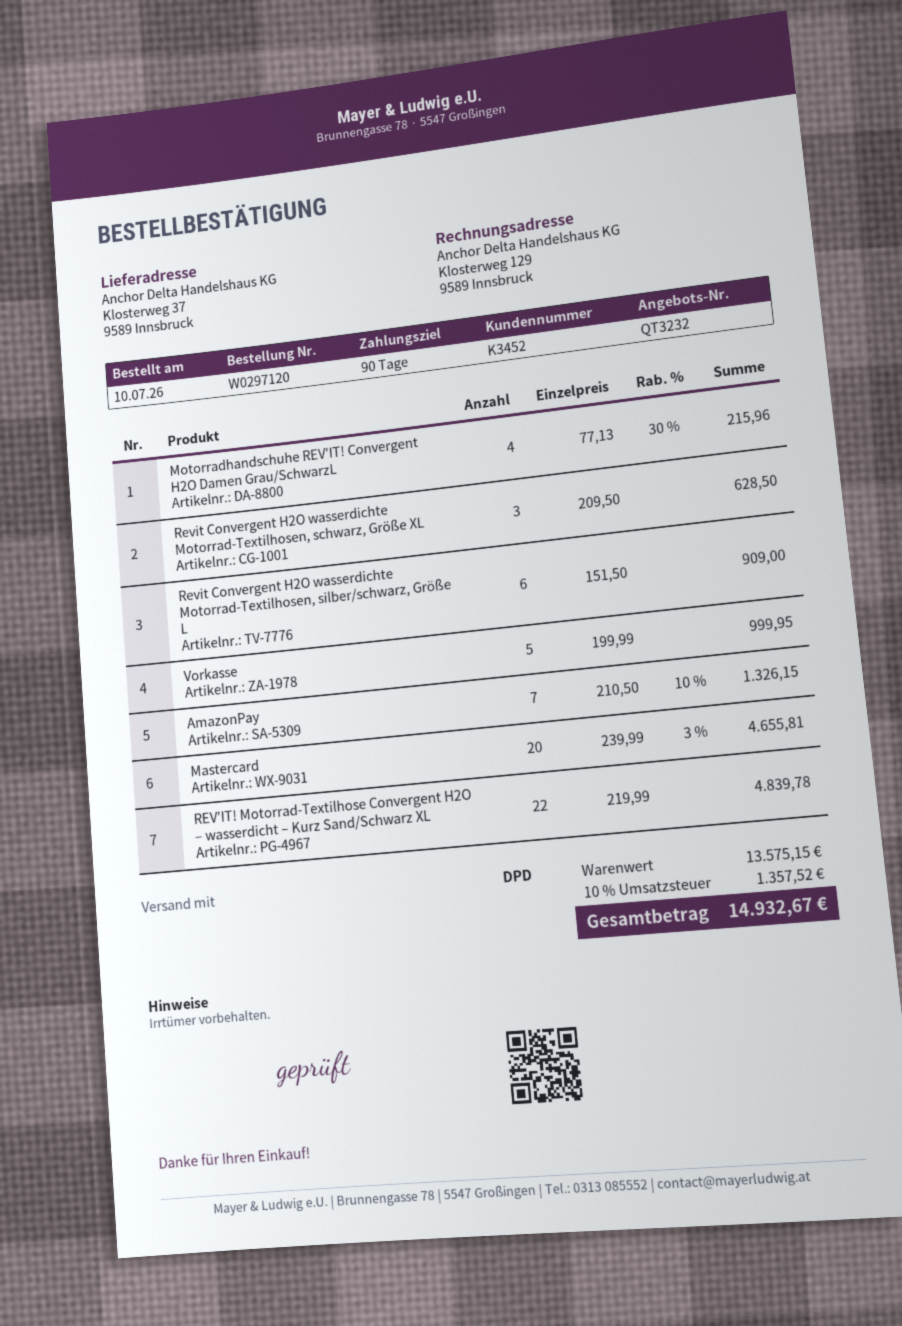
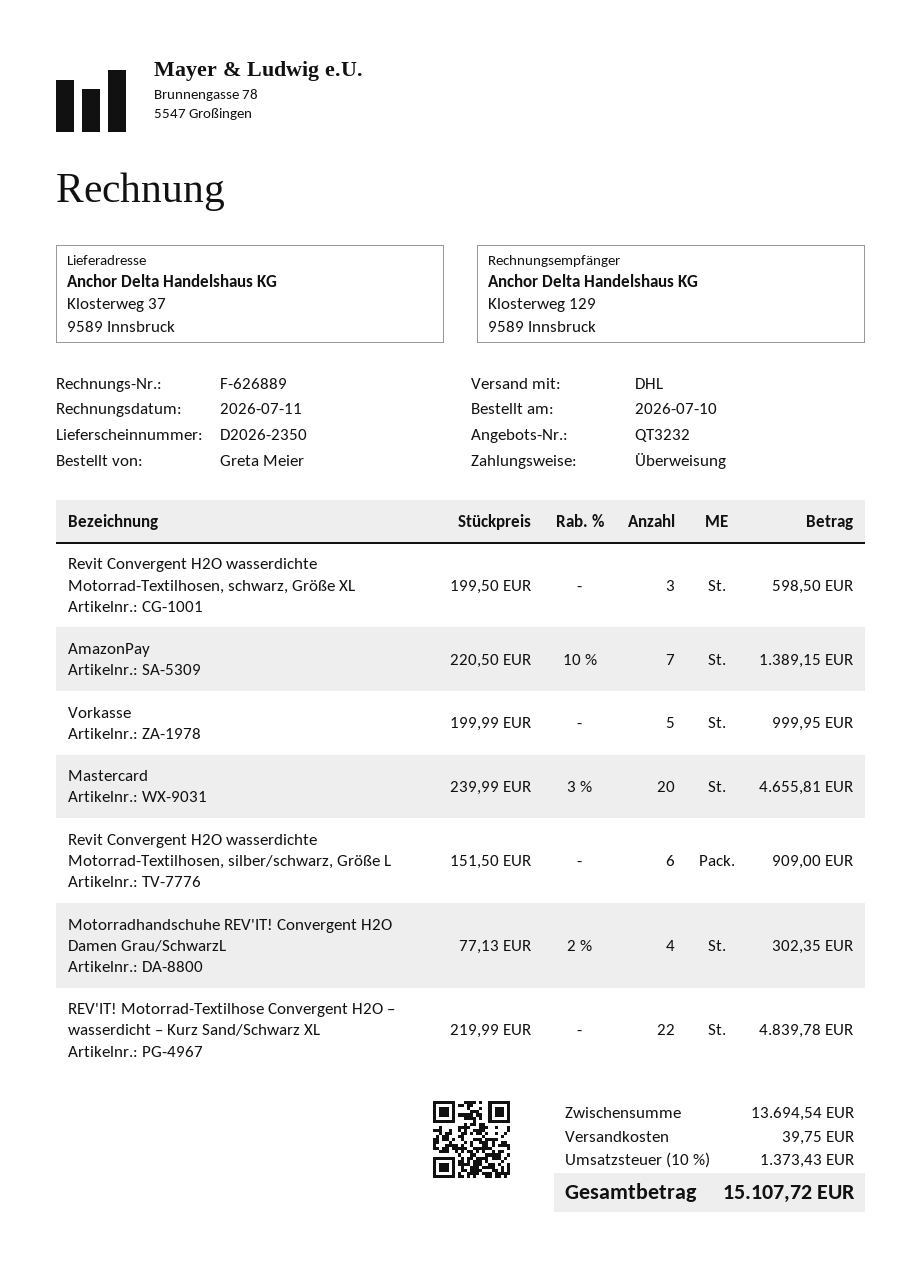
shipping method: DPD -> DHL
Motorradhandschuhe REV'IT! Convergent H2O Damen Grau/SchwarzL: 4 x 77.13 - 30% = 215.96 -> 4 x 77.13 - 2% = 302.35
Revit Convergent H2O wasserdichte Motorrad-Textilhosen, schwarz, Größe XL: 3 x 209.50 = 628.50 -> 3 x 199.50 = 598.50
AmazonPay: 7 x 210.50 - 10% = 1326.15 -> 7 x 220.50 - 10% = 1389.15
subtotal: 13575.15 -> 13694.54
shipping: none -> 39.75
tax: 10% = 1357.52 -> 10% = 1373.43
total: 14932.67 -> 15107.72

